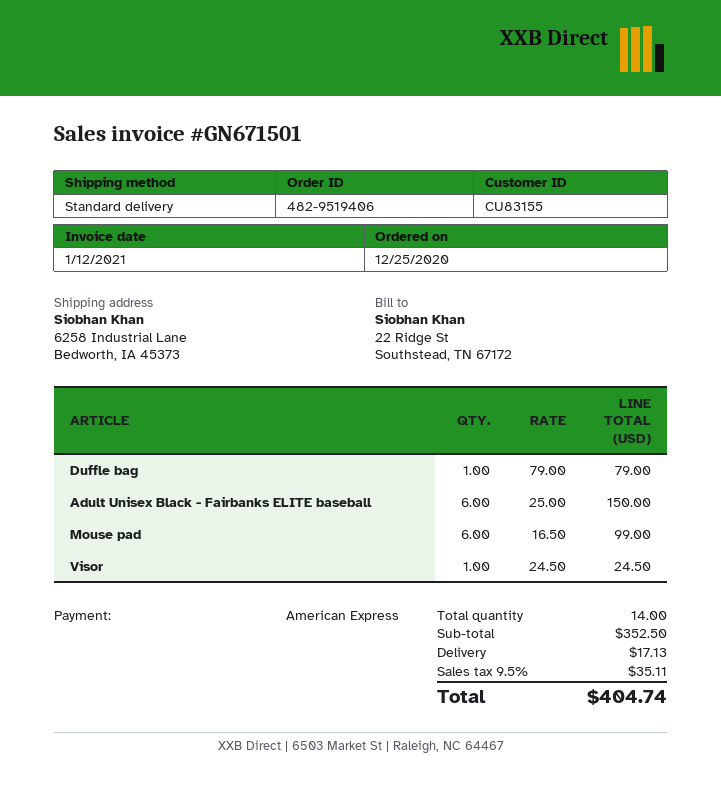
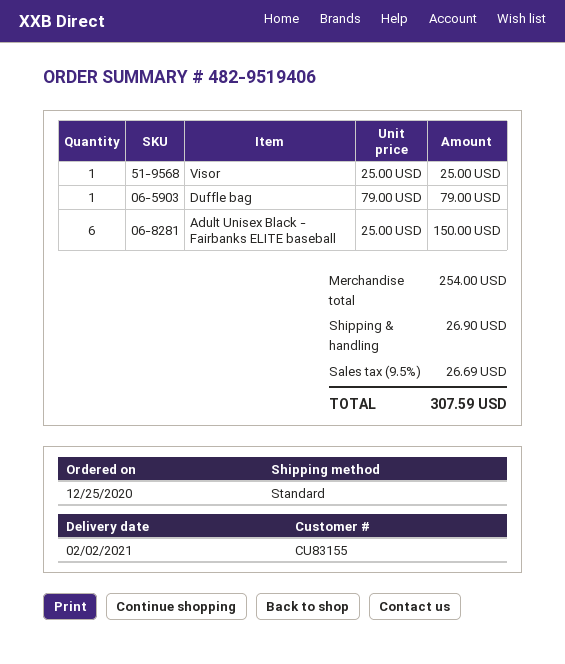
Mouse pad: 6 x 16.50 = 99.00 -> none
Visor: 1 x 24.50 = 24.50 -> 1 x 25.00 = 25.00
subtotal: 352.50 -> 254.00
shipping: 17.13 -> 26.90
tax: 9.5% = 35.11 -> 9.5% = 26.69
total: 404.74 -> 307.59

